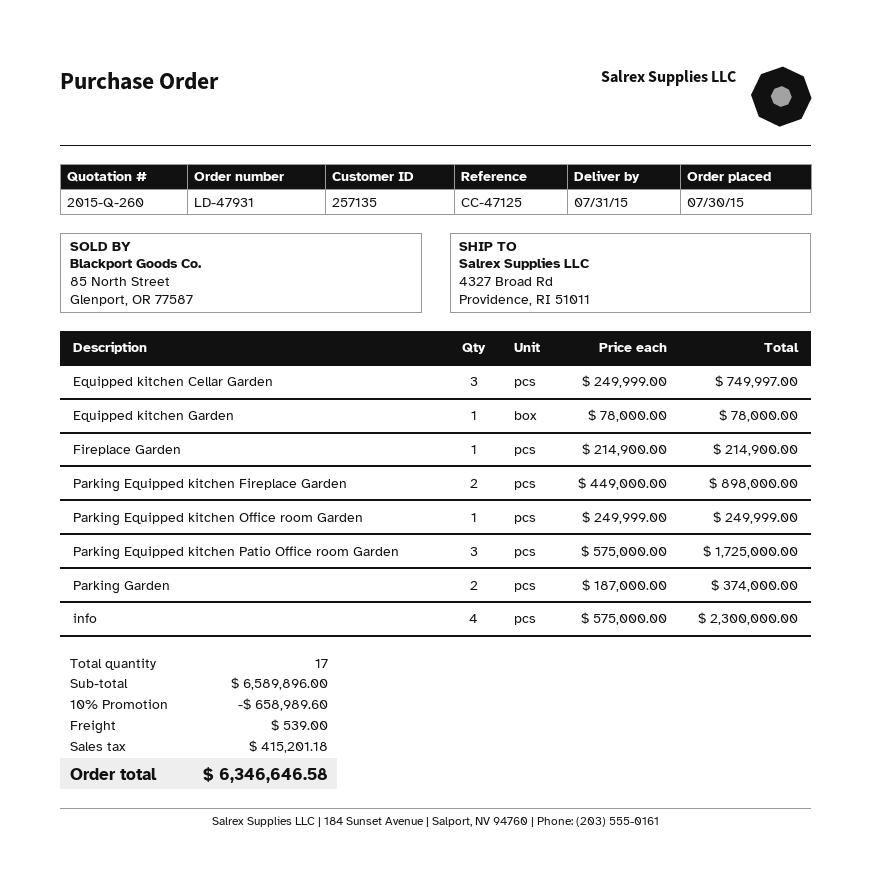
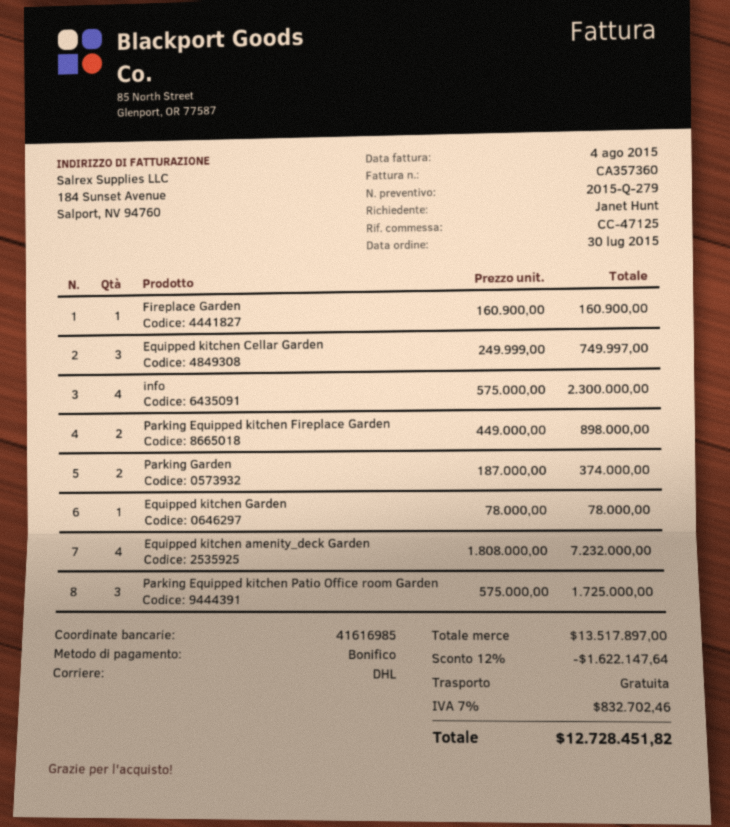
quote number: 2015-Q-260 -> 2015-Q-279
Fireplace Garden: 1 x 214900.00 = 214900.00 -> 1 x 160900.00 = 160900.00
Parking Equipped kitchen Office room Garden: 1 x 249999.00 = 249999.00 -> none
Equipped kitchen amenity_deck Garden: none -> 4 x 1808000.00 = 7232000.00
subtotal: 6589896.00 -> 13517897.00
discount: 10% = 658989.60 -> 12% = 1622147.64
shipping: 539.00 -> 0.00
tax: 415201.18 -> 832702.46
total: 6346646.58 -> 12728451.82

